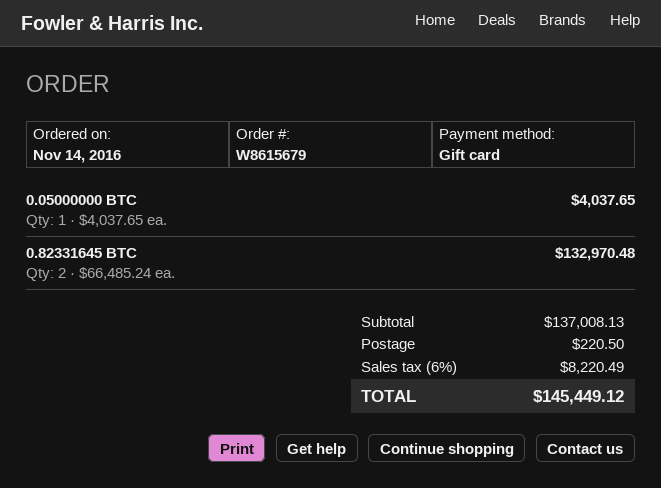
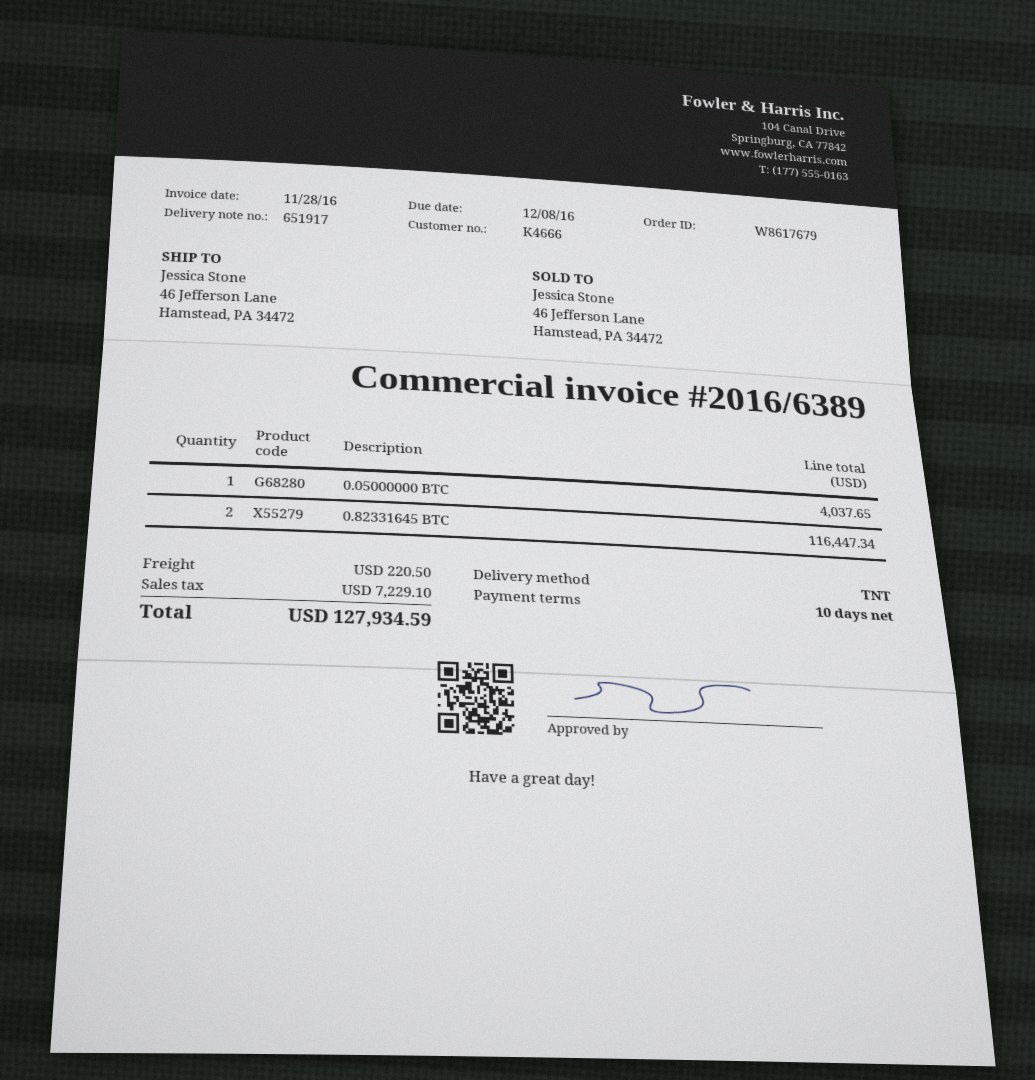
order number: W8615679 -> W8617679
0.82331645 BTC: 2 for 132970.48 -> 2 for 116447.34
tax: 8220.49 -> 7229.10
total: 145449.12 -> 127934.59

